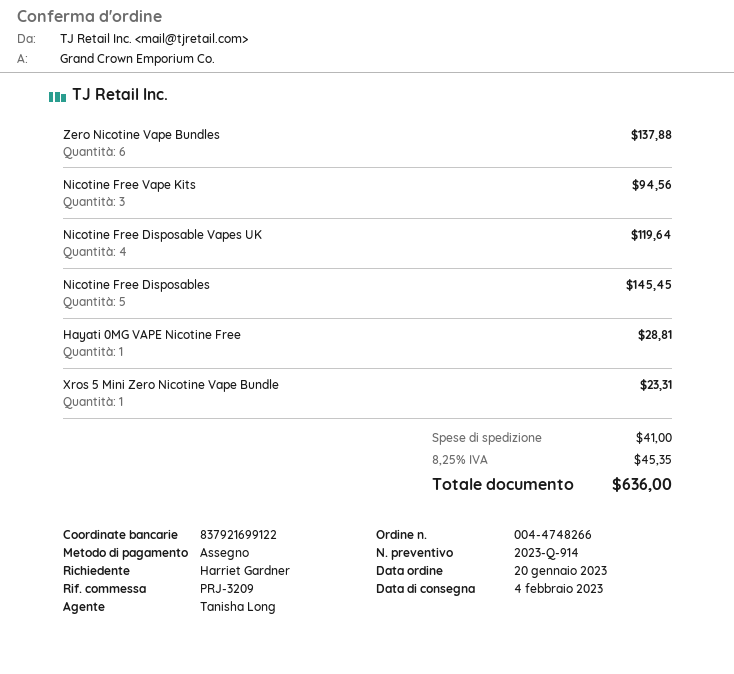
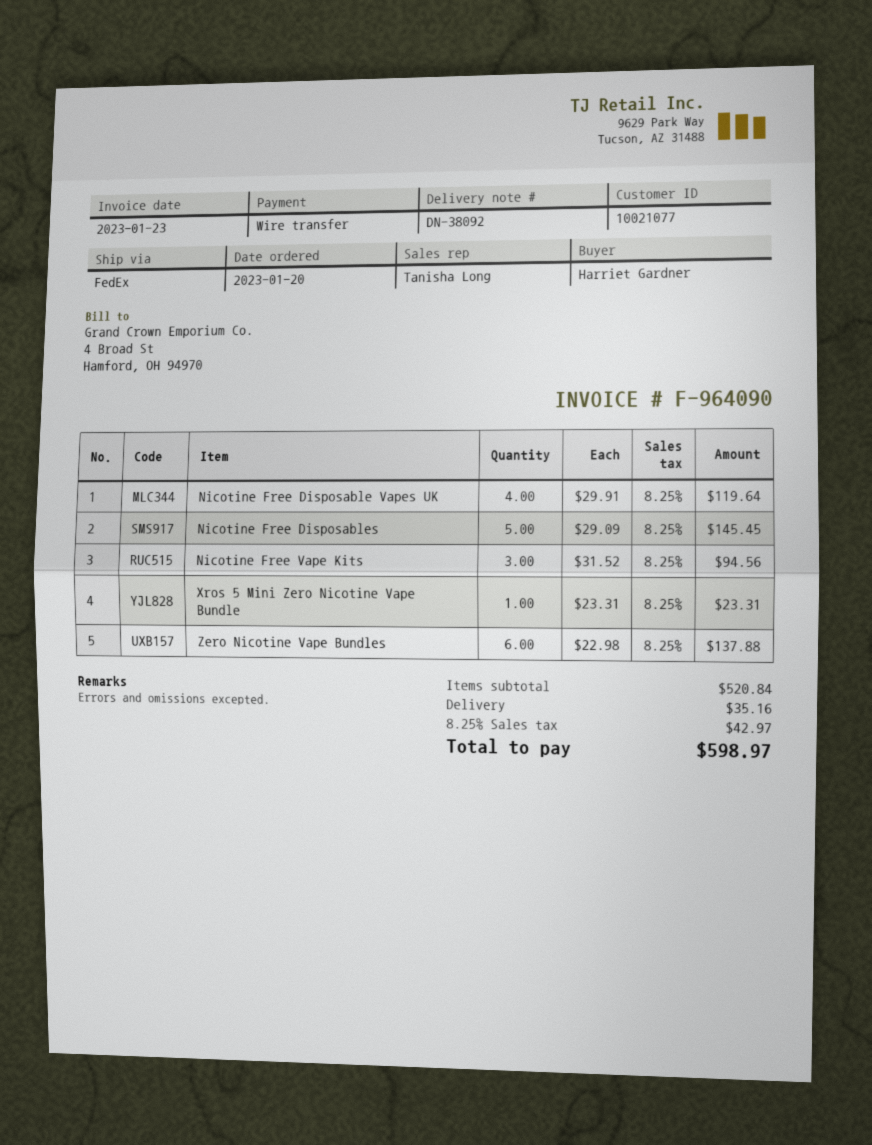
payment method: cheque -> bank transfer
Hayati 0MG VAPE Nicotine Free: 1 for 28.81 -> none
shipping: 41.00 -> 35.16
tax: 8.25% = 45.35 -> 8.25% = 42.97
total: 636.00 -> 598.97

